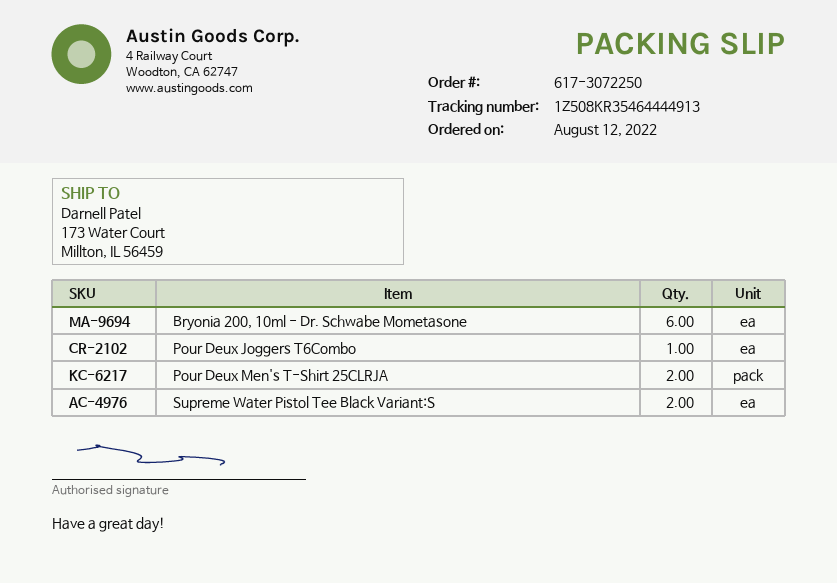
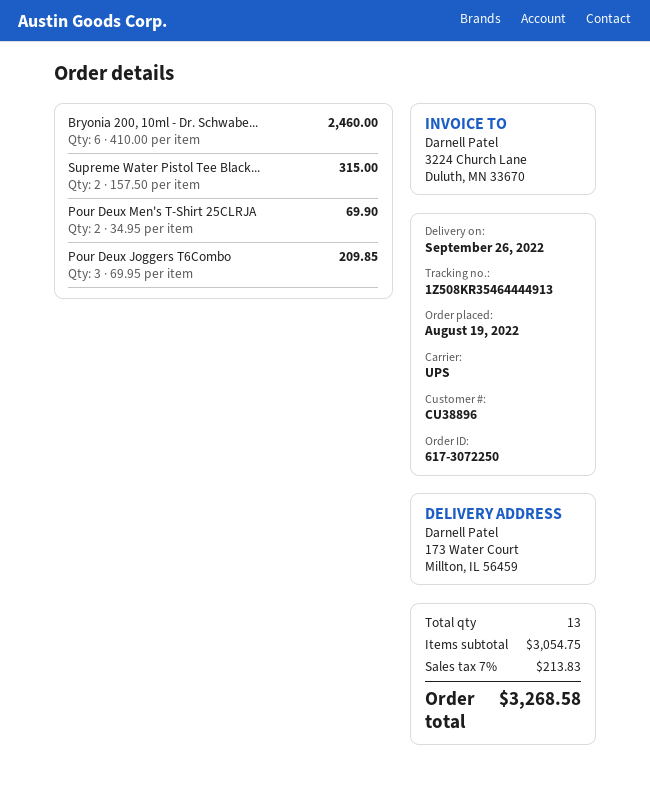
order date: 2022-08-12 -> 2022-08-19
Pour Deux Joggers T6Combo: 1 -> 3

